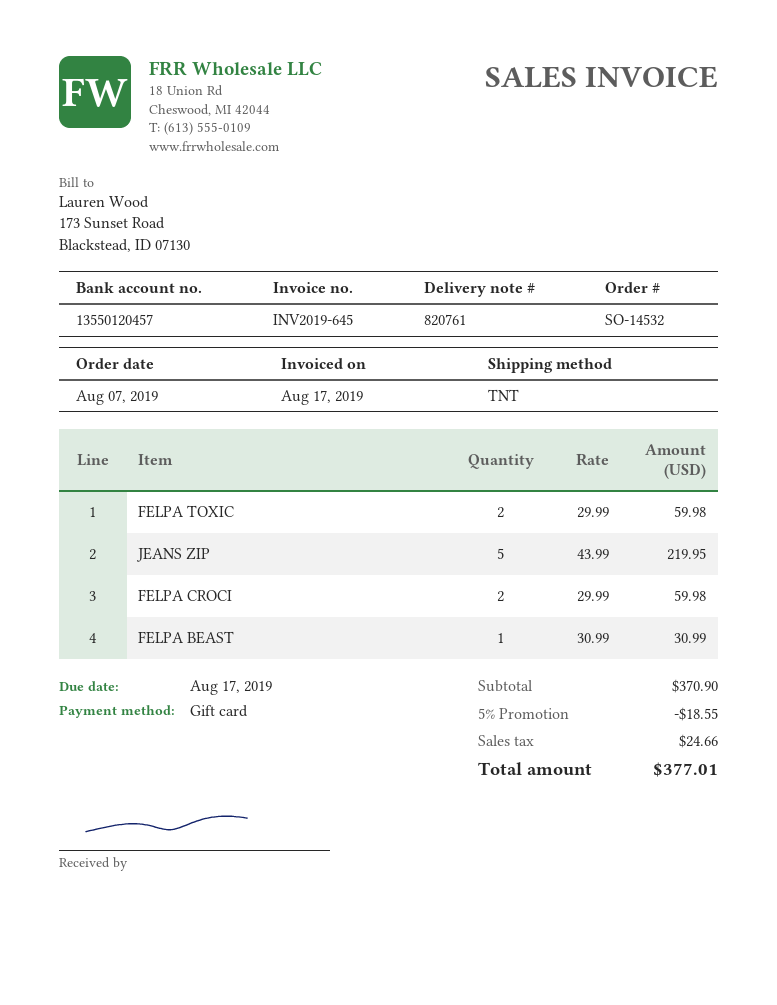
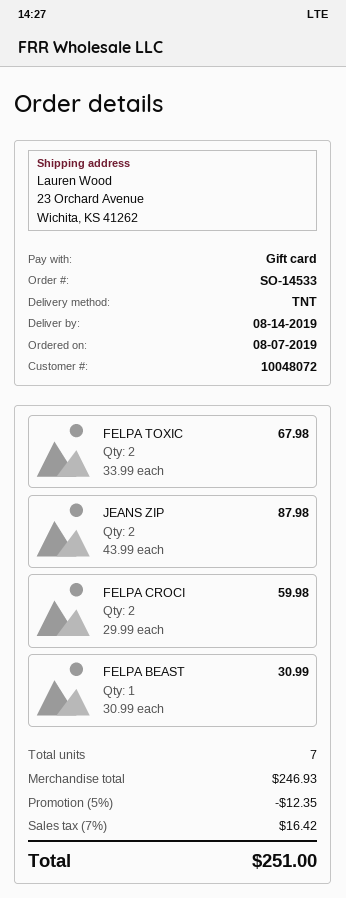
order number: SO-14532 -> SO-14533
FELPA TOXIC: 2 x 29.99 = 59.98 -> 2 x 33.99 = 67.98
JEANS ZIP: 5 x 43.99 = 219.95 -> 2 x 43.99 = 87.98
subtotal: 370.90 -> 246.93
discount: 5% = 18.55 -> 5% = 12.35
tax: 24.66 -> 16.42
total: 377.01 -> 251.00

